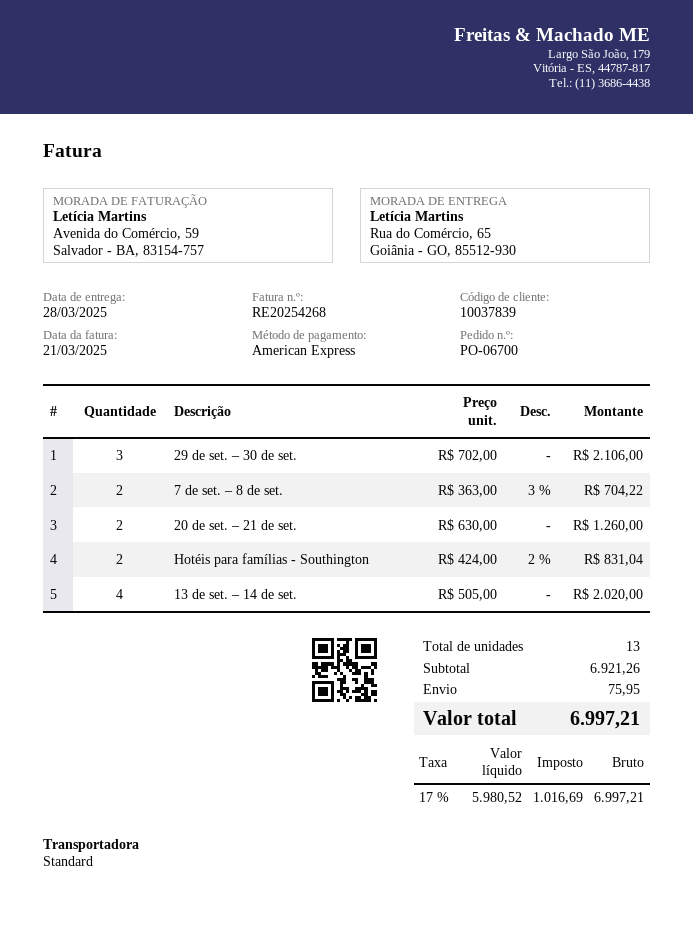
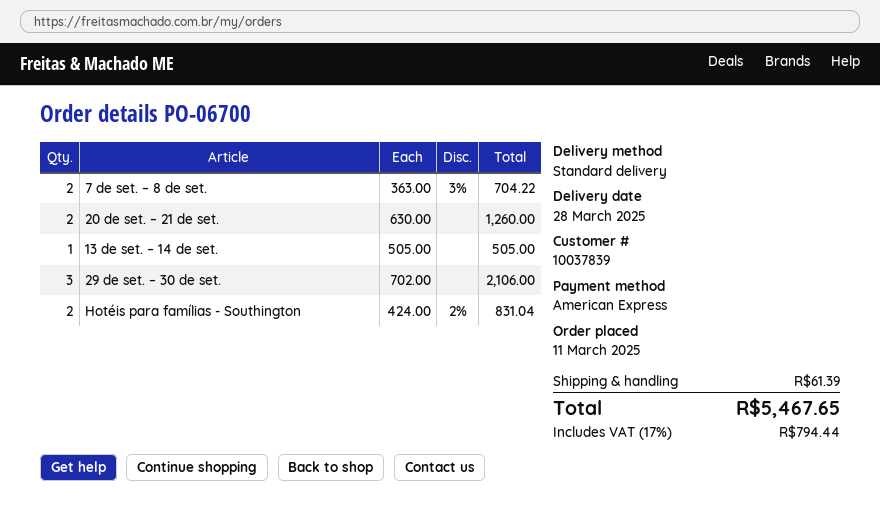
13 de set. – 14 de set.: 4 x 505.00 = 2020.00 -> 1 x 505.00 = 505.00
shipping: 75.95 -> 61.39
tax: 17% = 1016.69 -> 17% = 794.44
total: 6997.21 -> 5467.65

